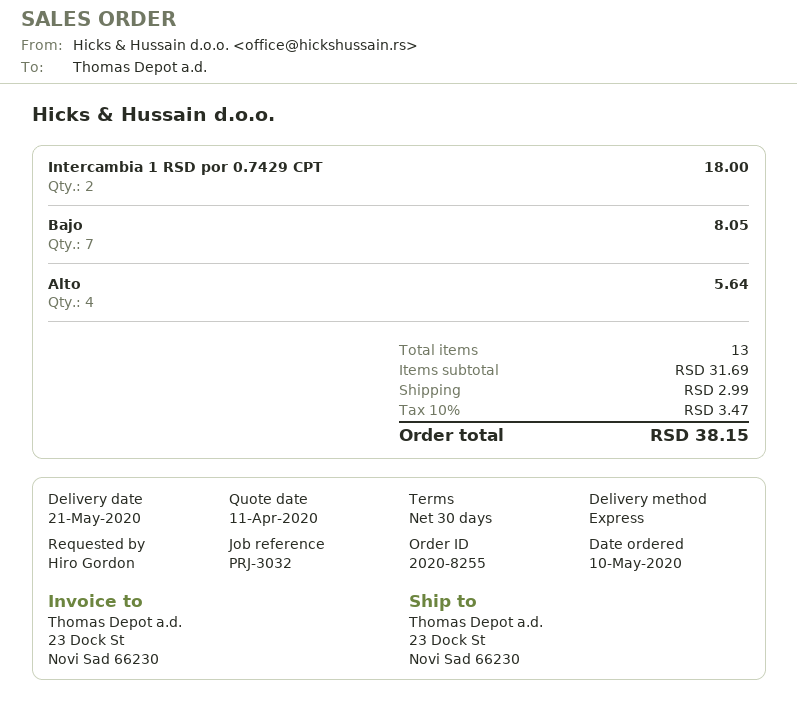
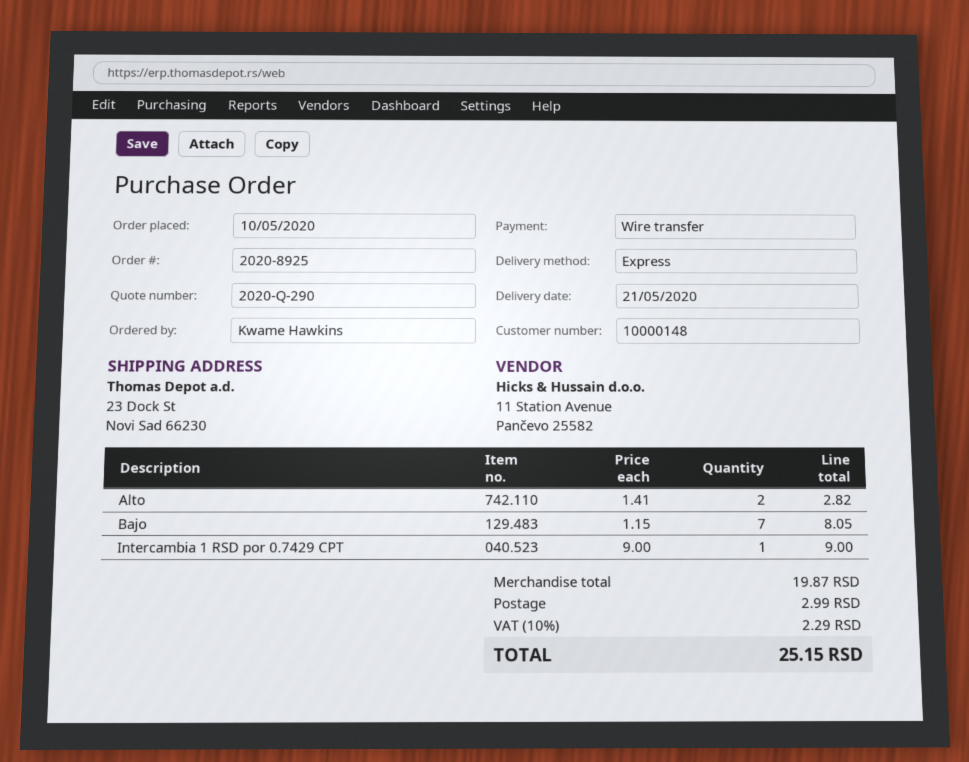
order number: 2020-8255 -> 2020-8925
ordered by: Hiro Gordon -> Kwame Hawkins
Intercambia 1 RSD por 0.7429 CPT: 2 for 18.00 -> 1 for 9.00
Alto: 4 for 5.64 -> 2 for 2.82
subtotal: 31.69 -> 19.87
tax: 10% = 3.47 -> 10% = 2.29
total: 38.15 -> 25.15

